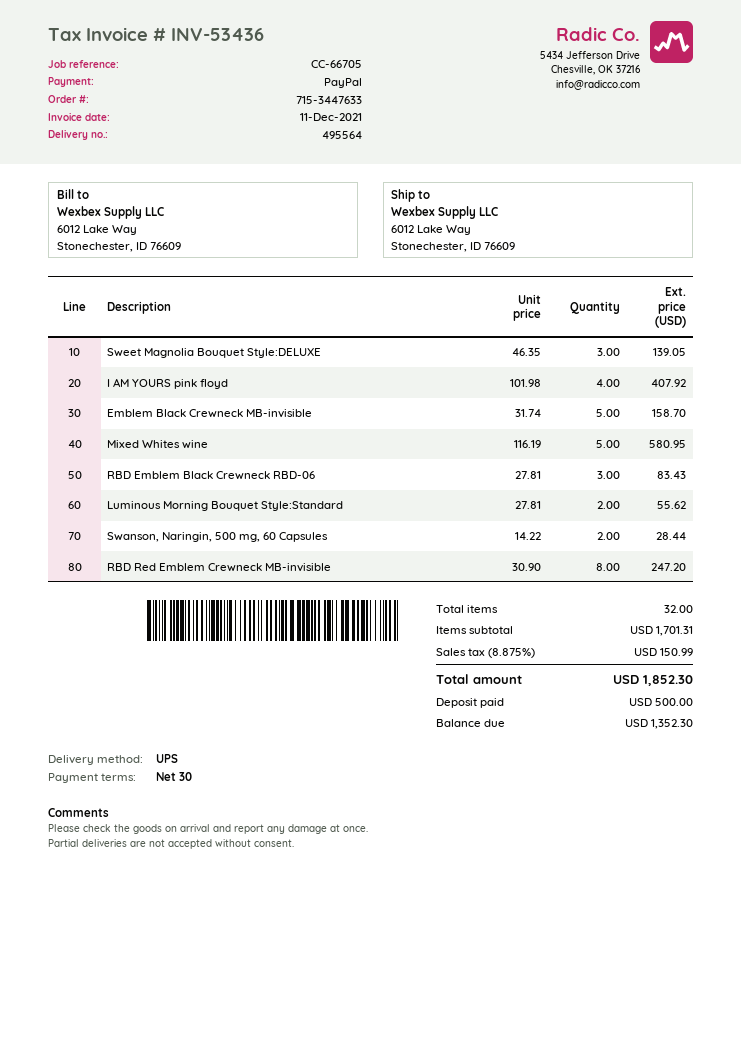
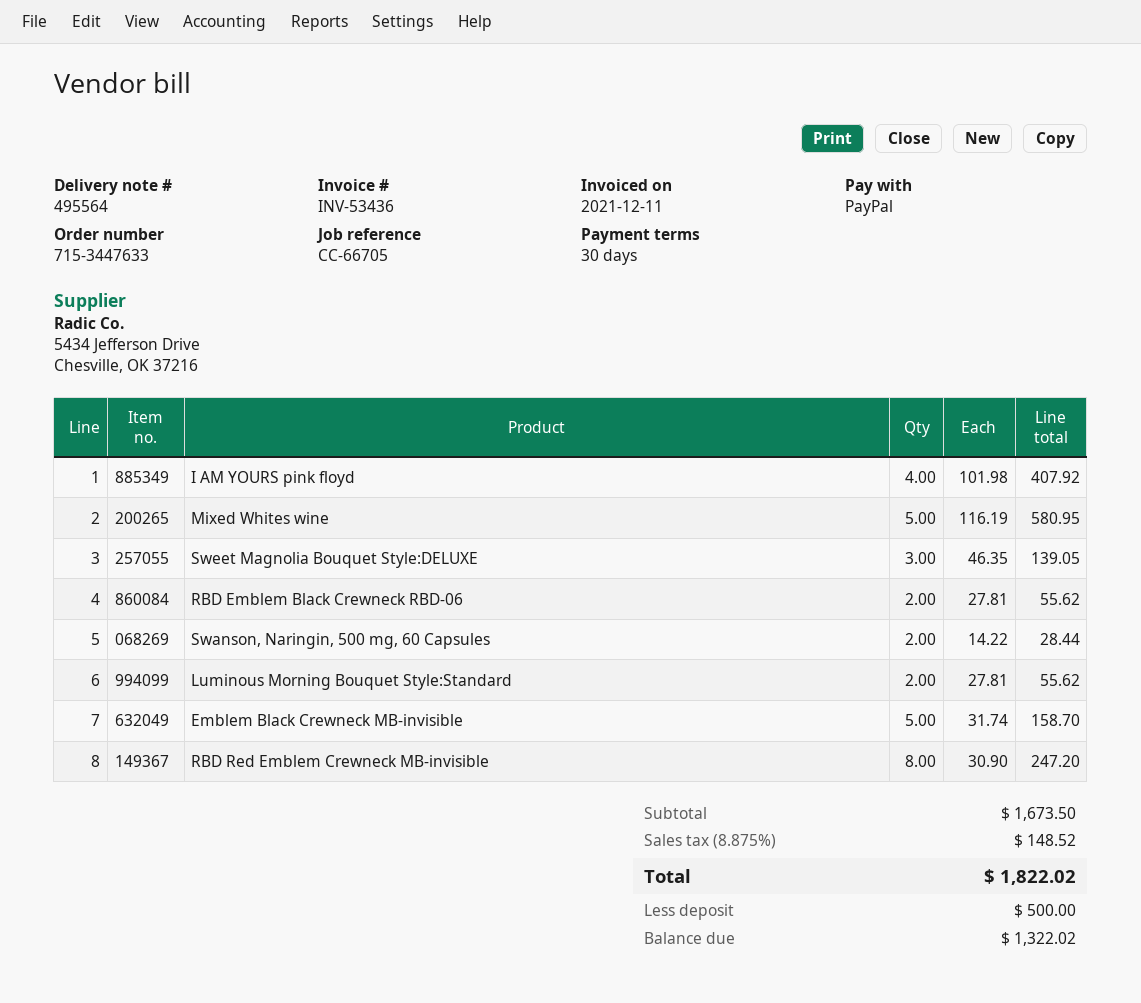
RBD Emblem Black Crewneck RBD-06: 3 x 27.81 = 83.43 -> 2 x 27.81 = 55.62
subtotal: 1701.31 -> 1673.50
tax: 8.875% = 150.99 -> 8.875% = 148.52
total: 1852.30 -> 1822.02
balance: 1352.30 -> 1322.02

